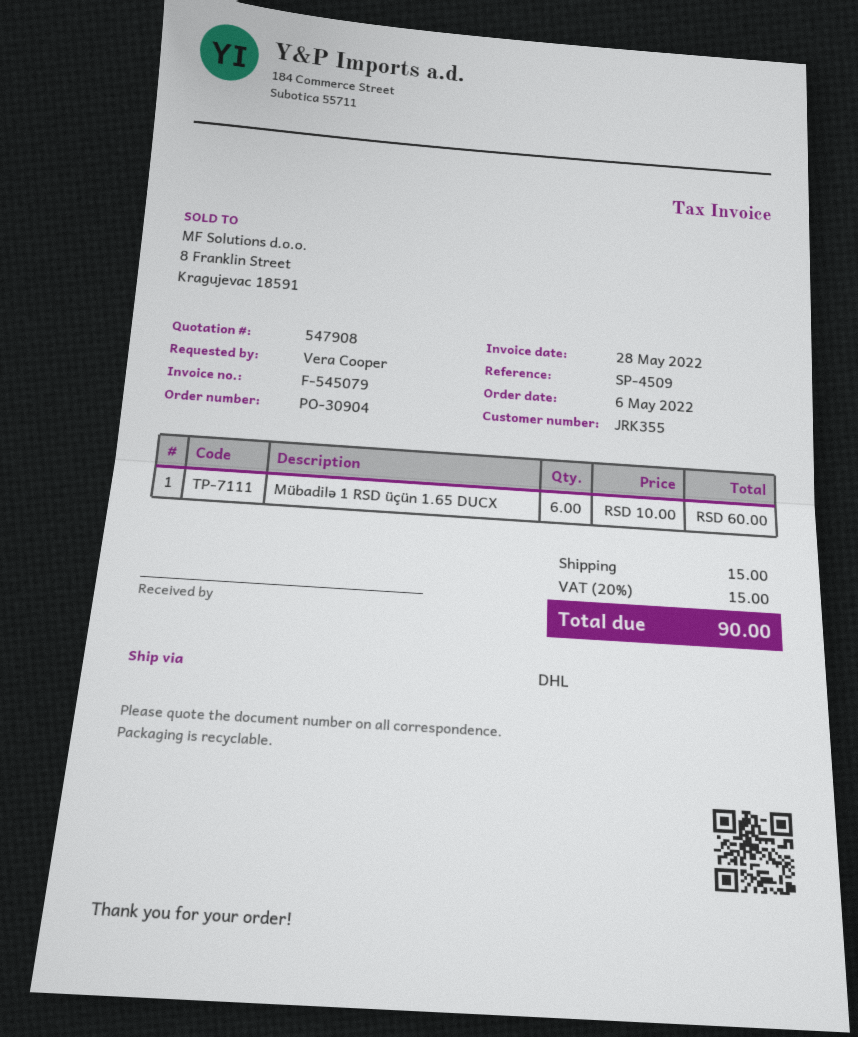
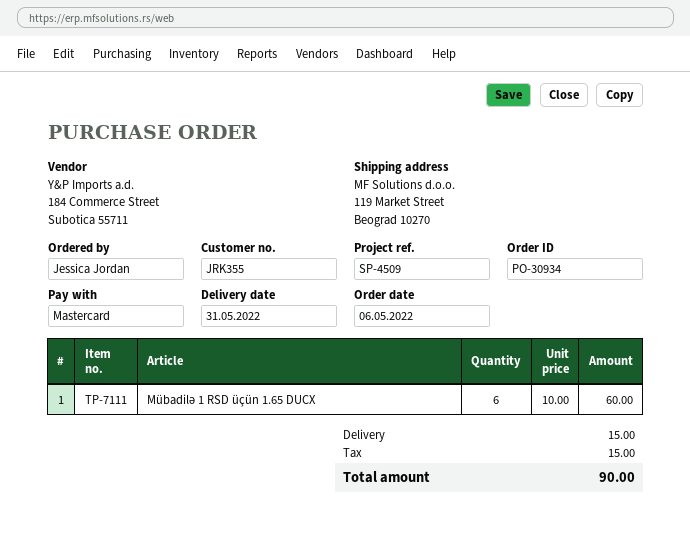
order number: PO-30904 -> PO-30934
ordered by: Vera Cooper -> Jessica Jordan

